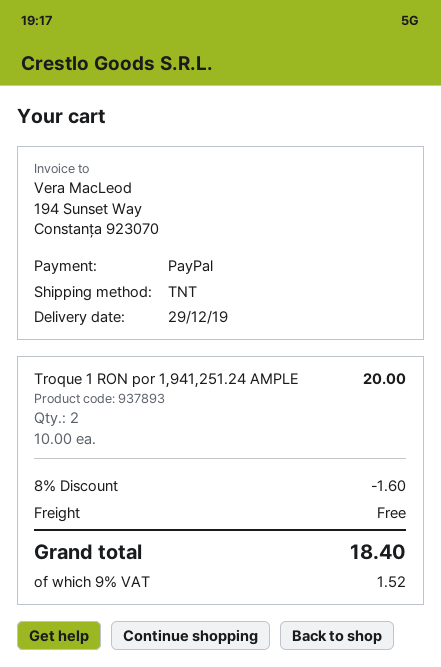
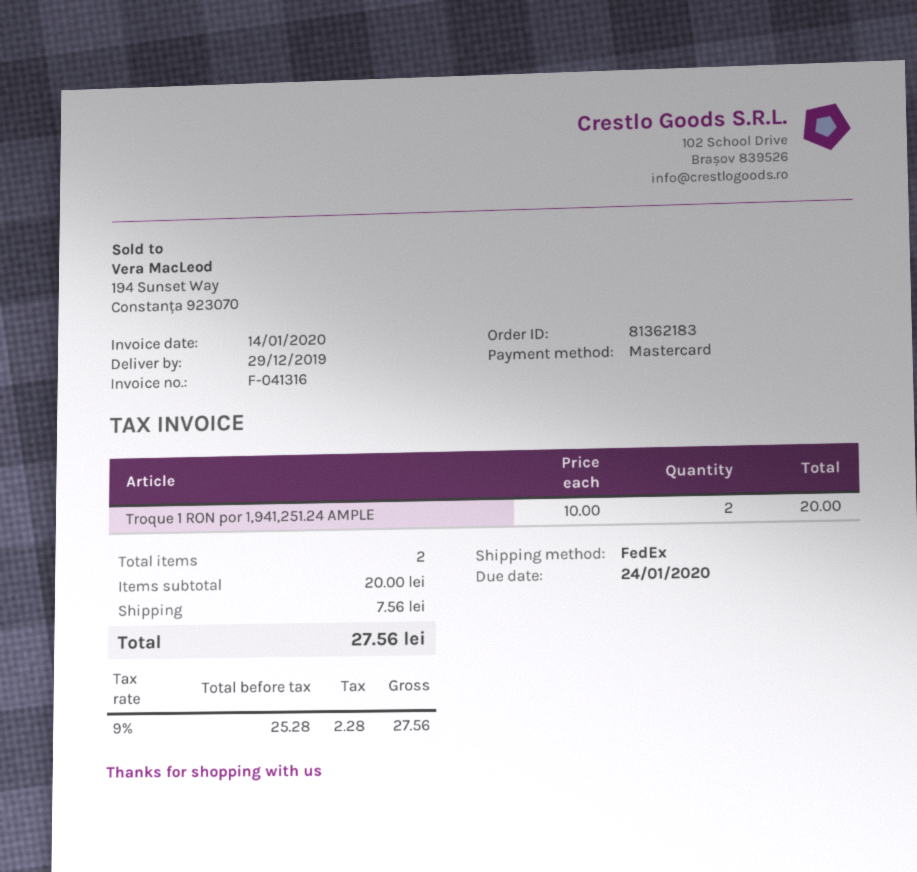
payment method: PayPal -> Mastercard
shipping method: TNT -> FedEx
discount: 8% = 1.60 -> none
shipping: 0.00 -> 7.56
tax: 9% = 1.52 -> 9% = 2.28
total: 18.40 -> 27.56

